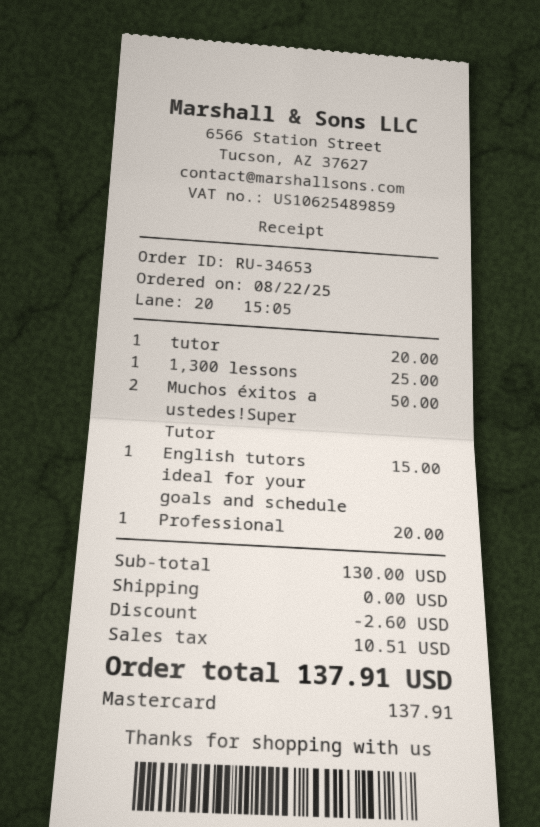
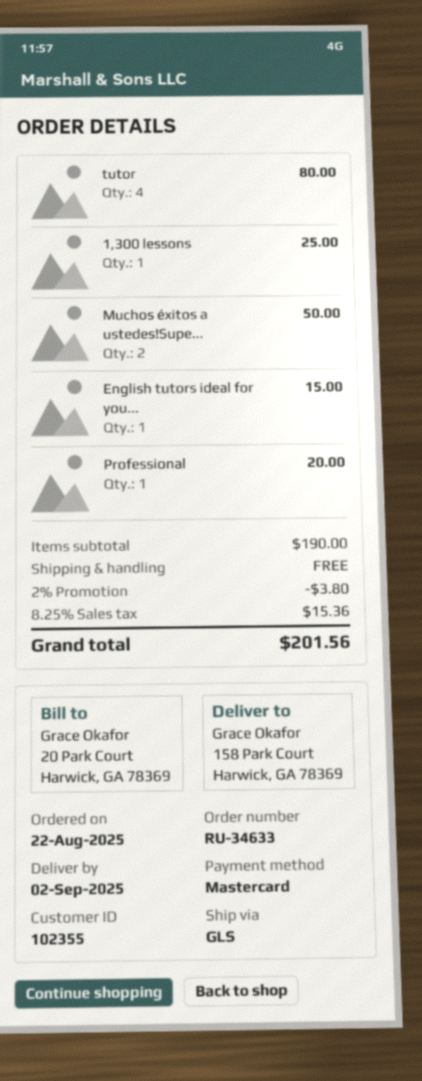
order number: RU-34653 -> RU-34633
tutor: 1 for 20.00 -> 4 for 80.00
subtotal: 130.00 -> 190.00
discount: 2.60 -> 3.80
tax: 10.51 -> 15.36
total: 137.91 -> 201.56

